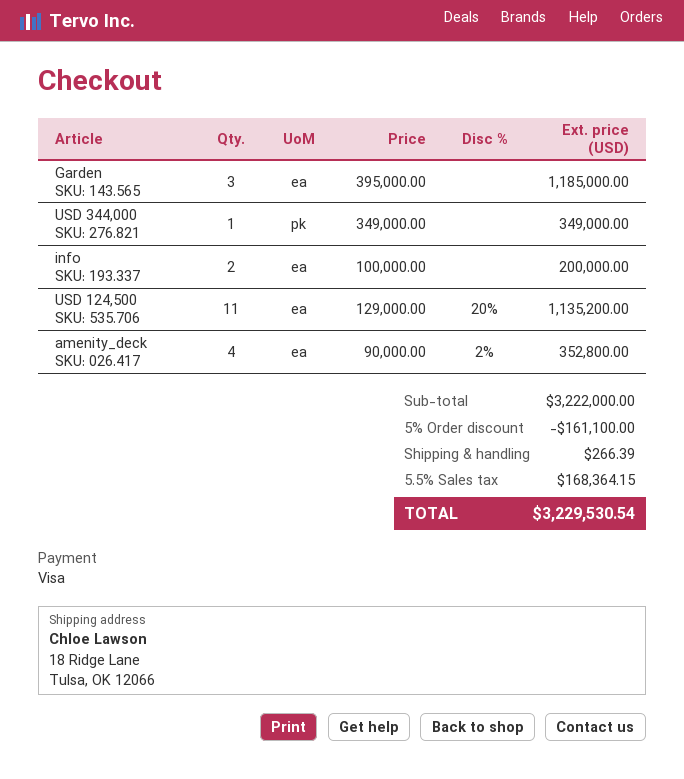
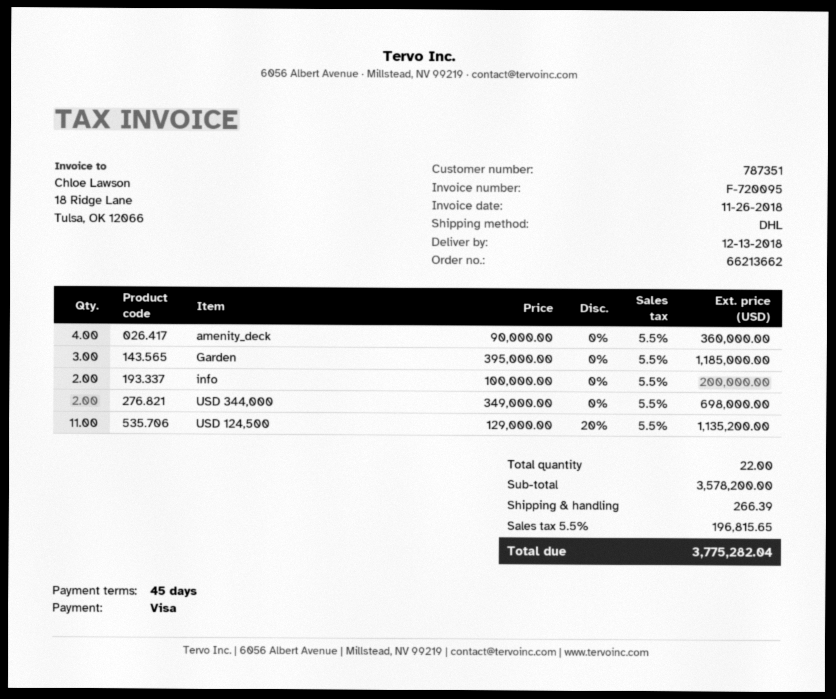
USD 344,000: 1 x 349000.00 = 349000.00 -> 2 x 349000.00 = 698000.00
amenity_deck: 4 x 90000.00 - 2% = 352800.00 -> 4 x 90000.00 = 360000.00
subtotal: 3222000.00 -> 3578200.00
discount: 5% = 161100.00 -> none
tax: 5.5% = 168364.15 -> 5.5% = 196815.65
total: 3229530.54 -> 3775282.04

